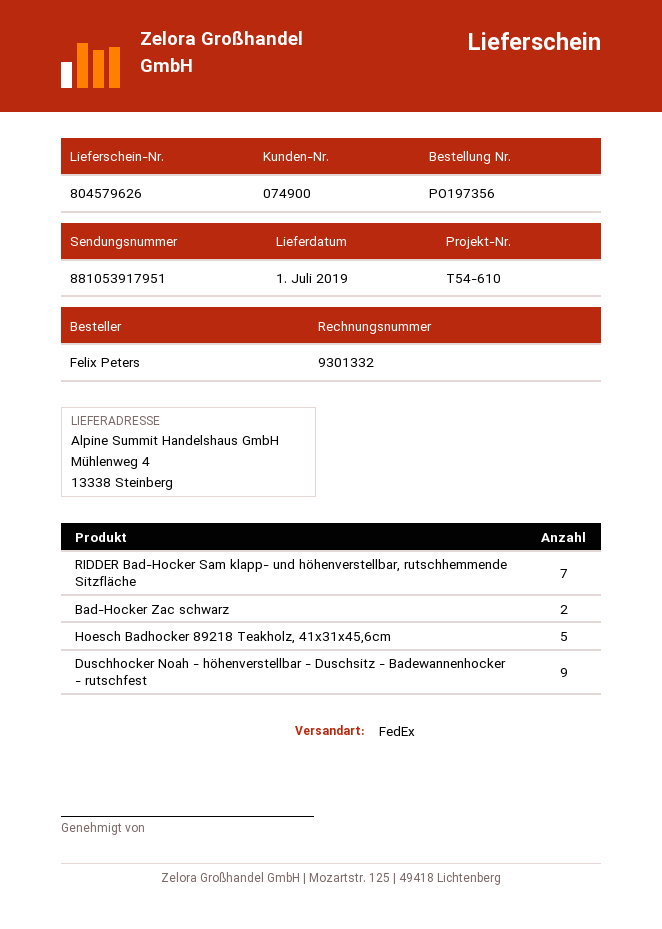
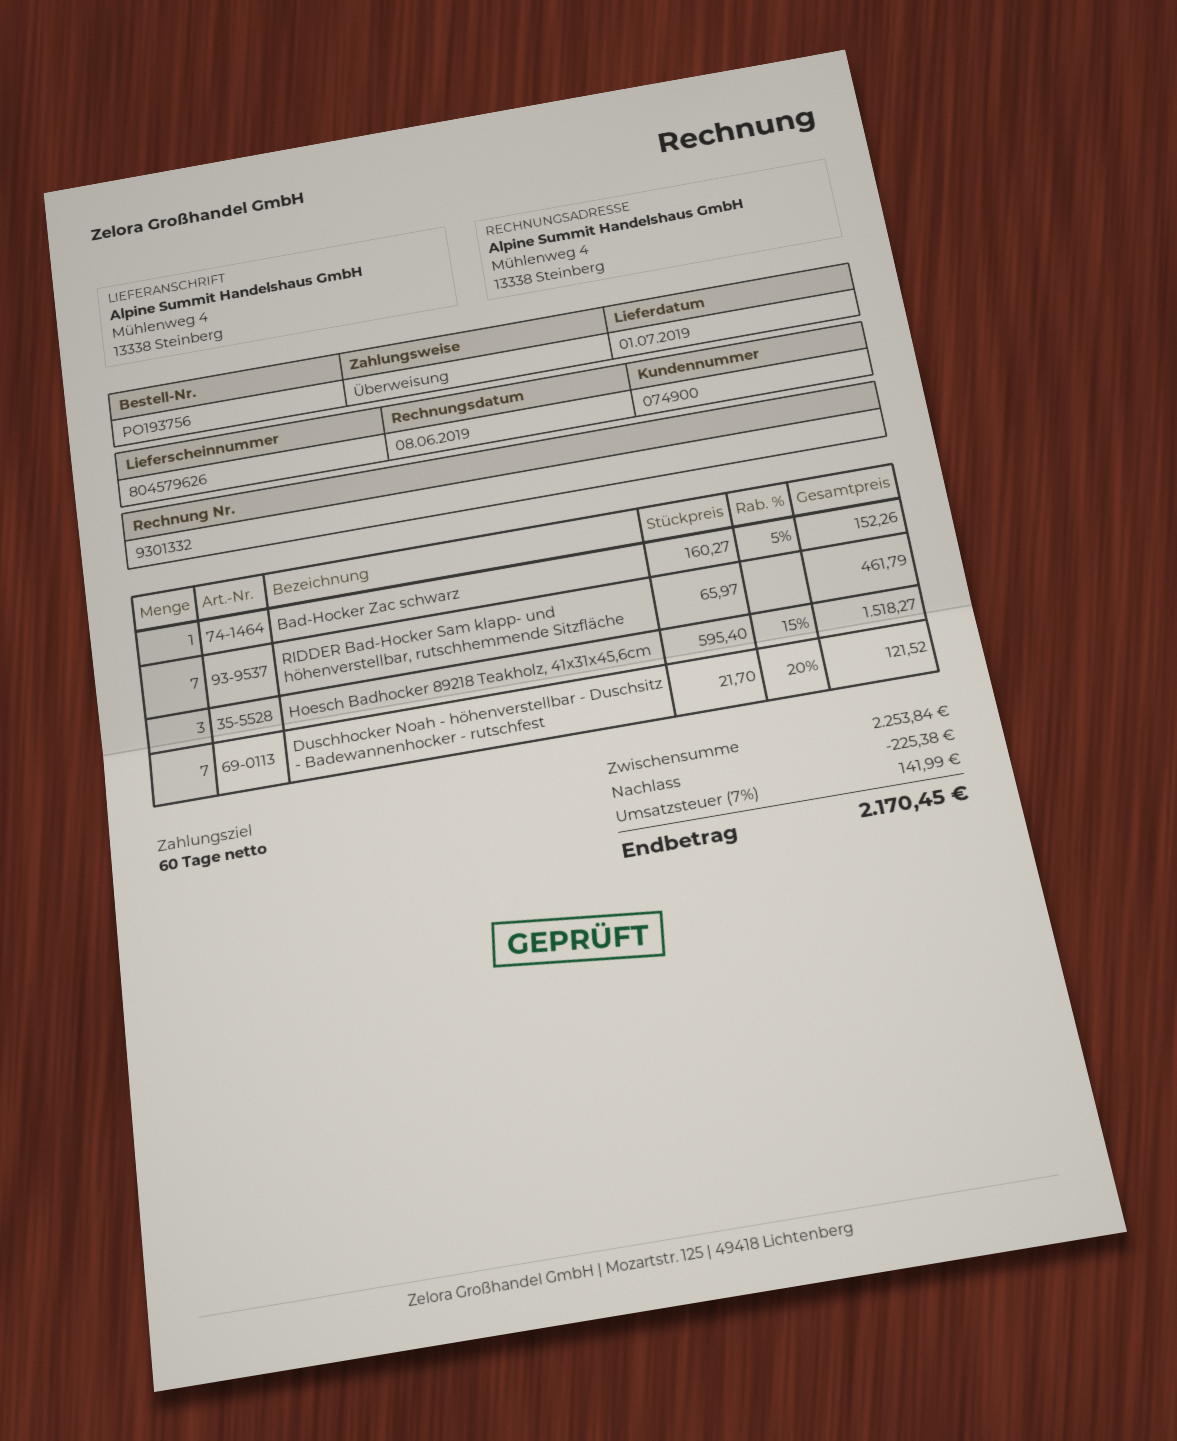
order number: PO197356 -> PO193756
Bad-Hocker Zac schwarz: 2 -> 1
Hoesch Badhocker 89218 Teakholz, 41x31x45,6cm: 5 -> 3
Duschhocker Noah - höhenverstellbar - Duschsitz - Badewannenhocker - rutschfest: 9 -> 7

